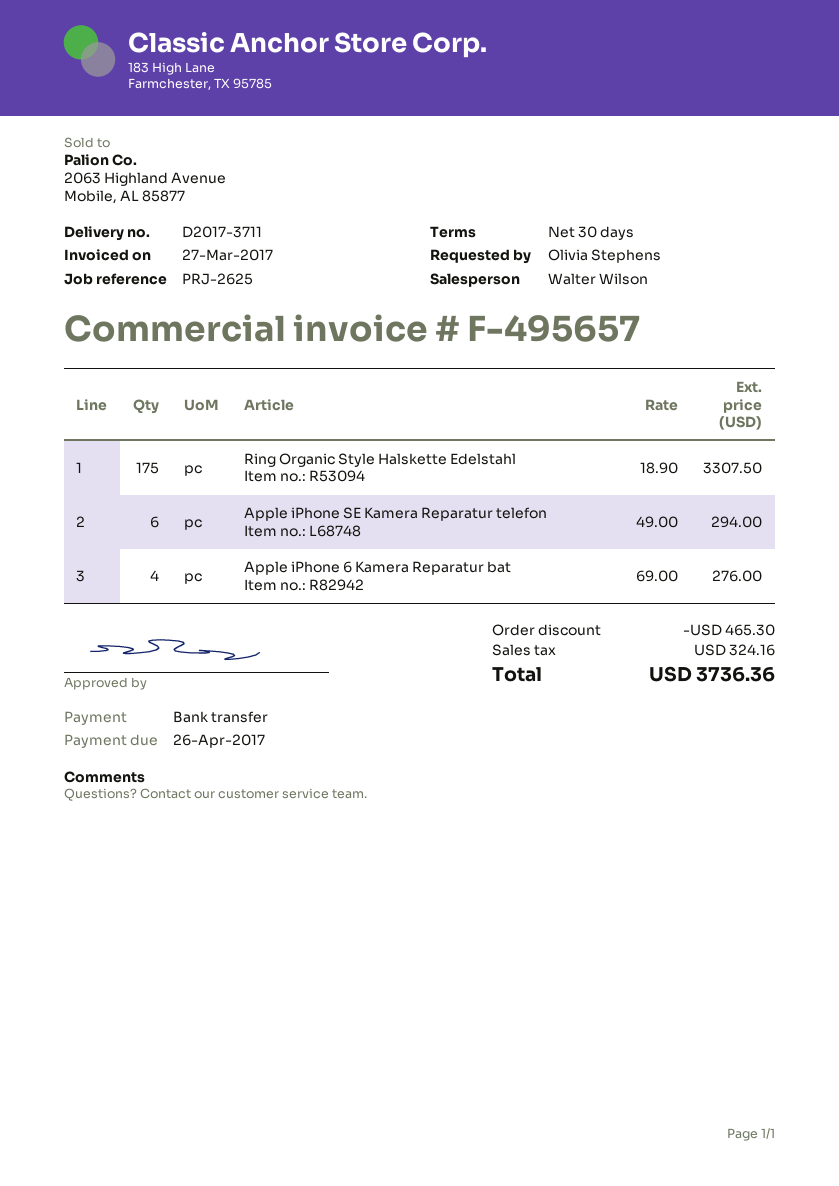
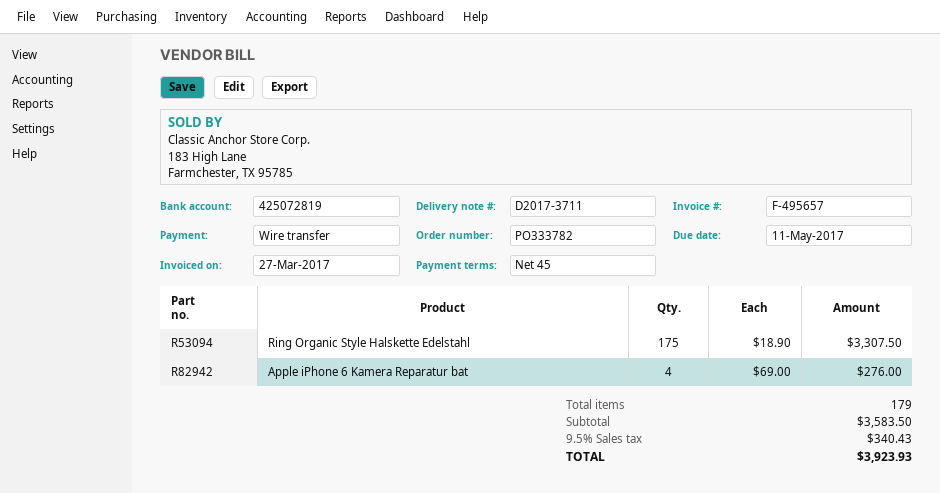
payment terms: 30 days -> 45 days
due date: 2017-04-26 -> 2017-05-11
Apple iPhone SE Kamera Reparatur telefon: 6 x 49.00 = 294.00 -> none
discount: 465.30 -> none
tax: 324.16 -> 340.43
total: 3736.36 -> 3923.93

